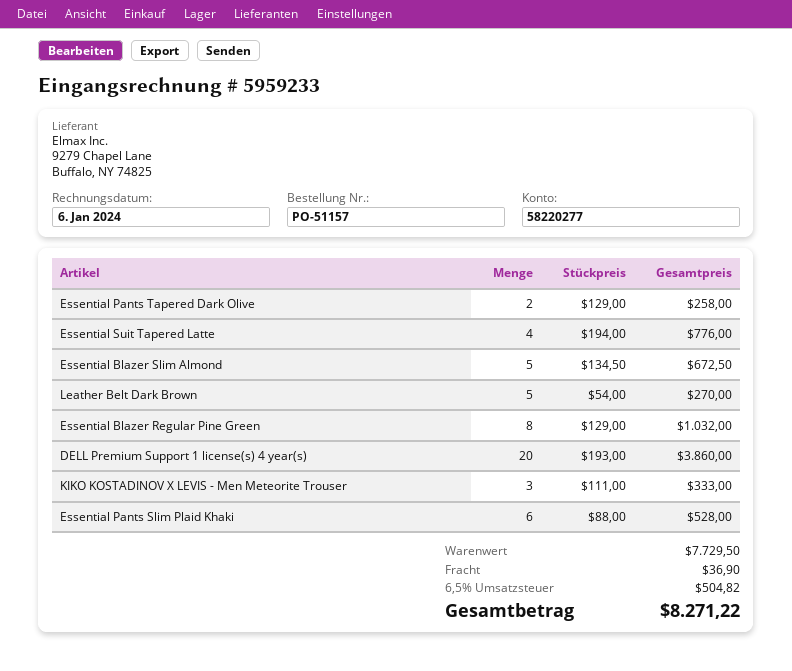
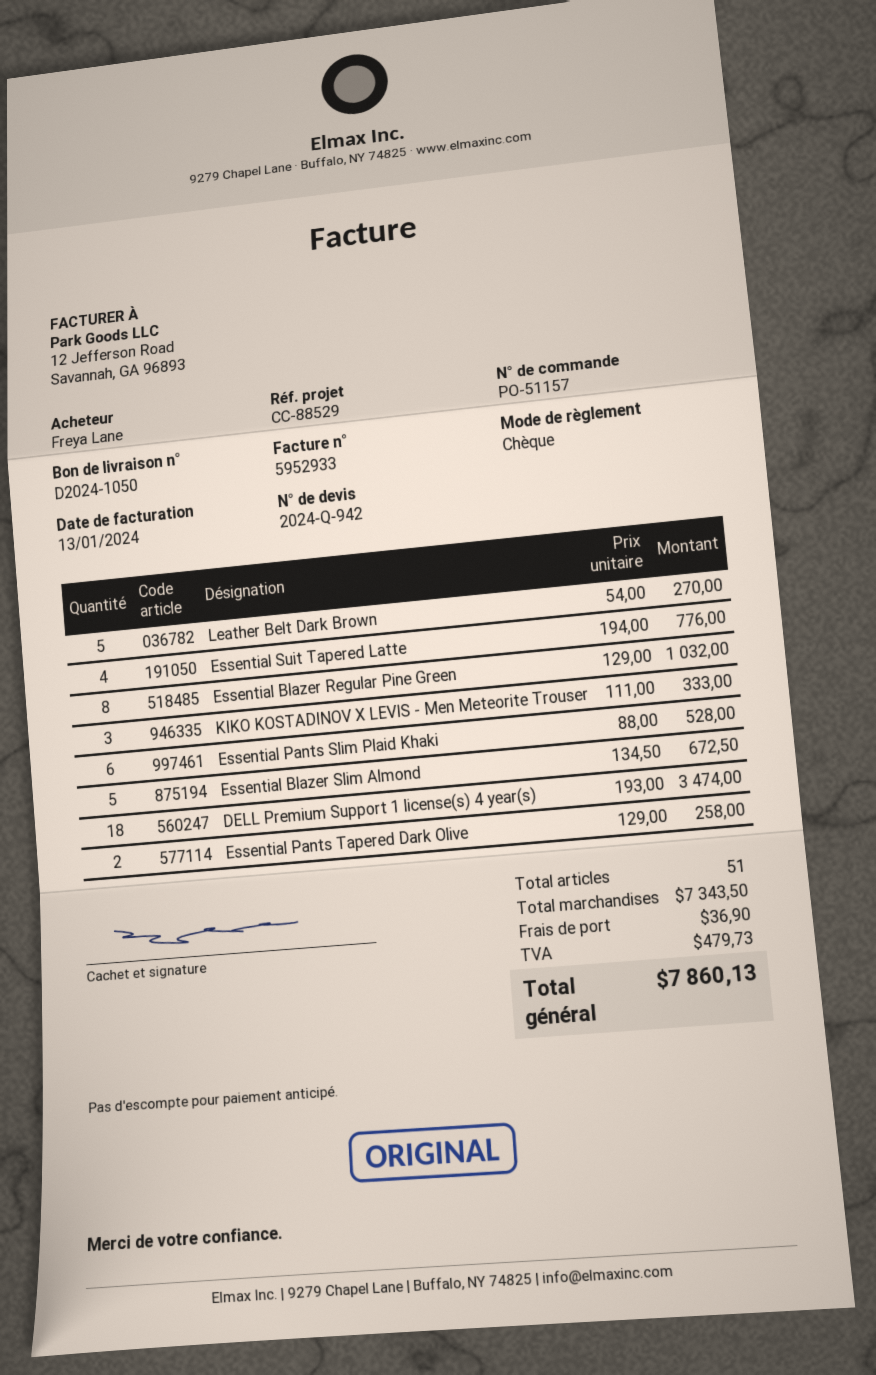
invoice number: 5959233 -> 5952933
invoice date: 2024-01-06 -> 2024-01-13
DELL Premium Support 1 license(s) 4 year(s): 20 x 193.00 = 3860.00 -> 18 x 193.00 = 3474.00
subtotal: 7729.50 -> 7343.50
tax: 504.82 -> 479.73
total: 8271.22 -> 7860.13

